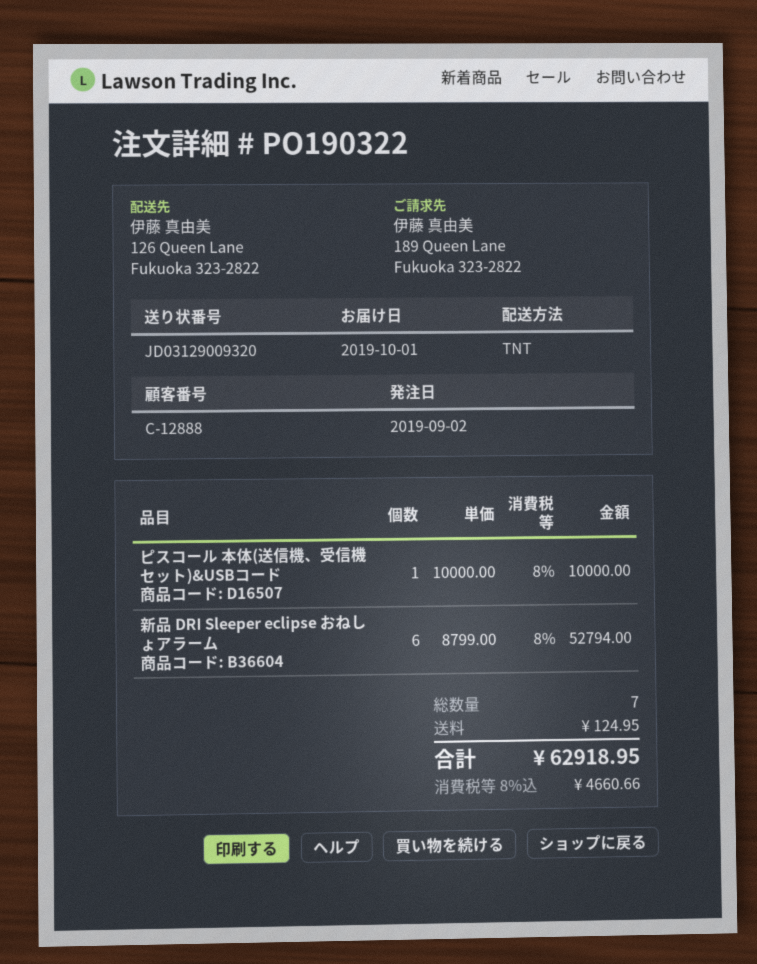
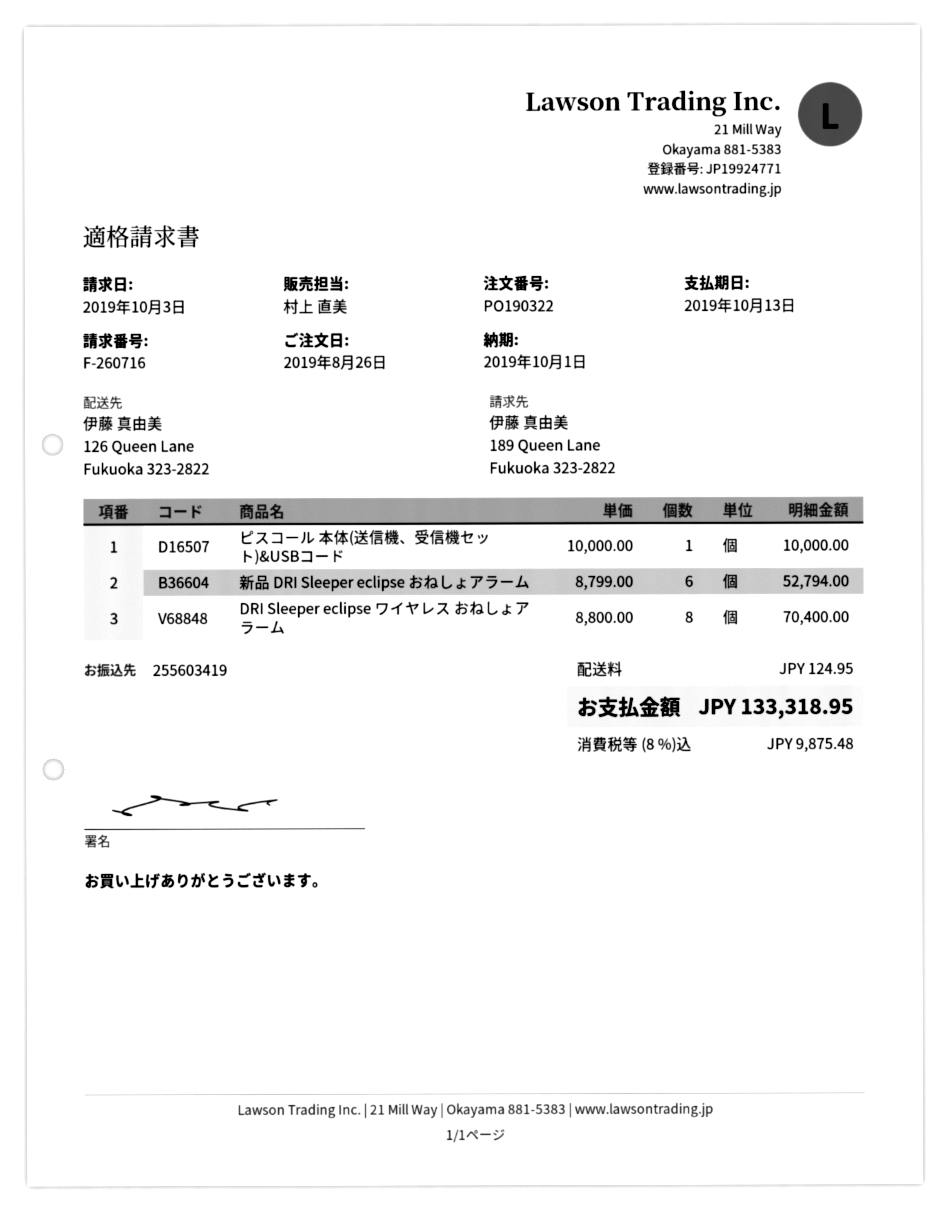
order date: 2019-09-02 -> 2019-08-26
DRI Sleeper eclipse ワイヤレス おねしょアラーム: none -> 8 x 8800.00 = 70400.00
tax: 8% = 4660.66 -> 8% = 9875.48
total: 62918.95 -> 133318.95

